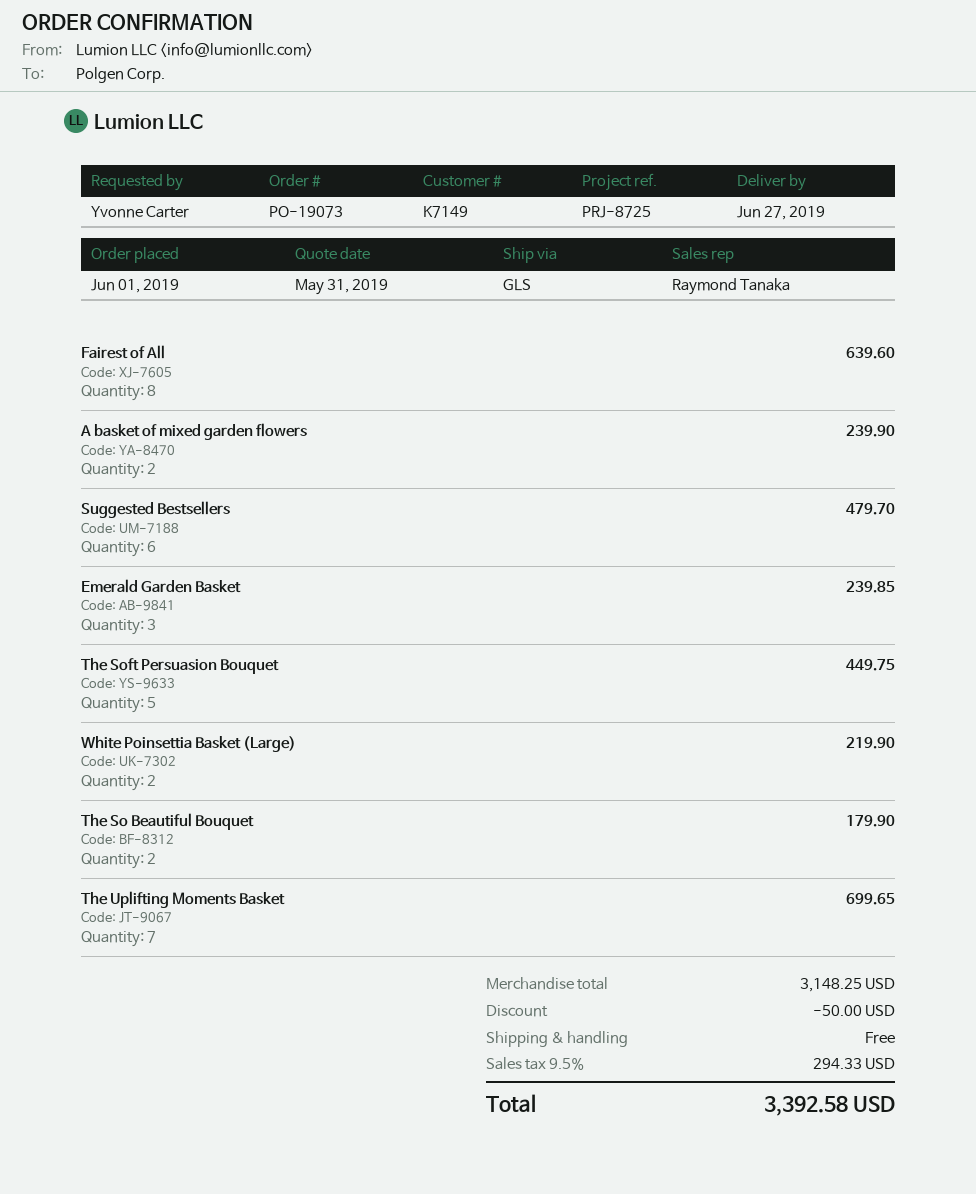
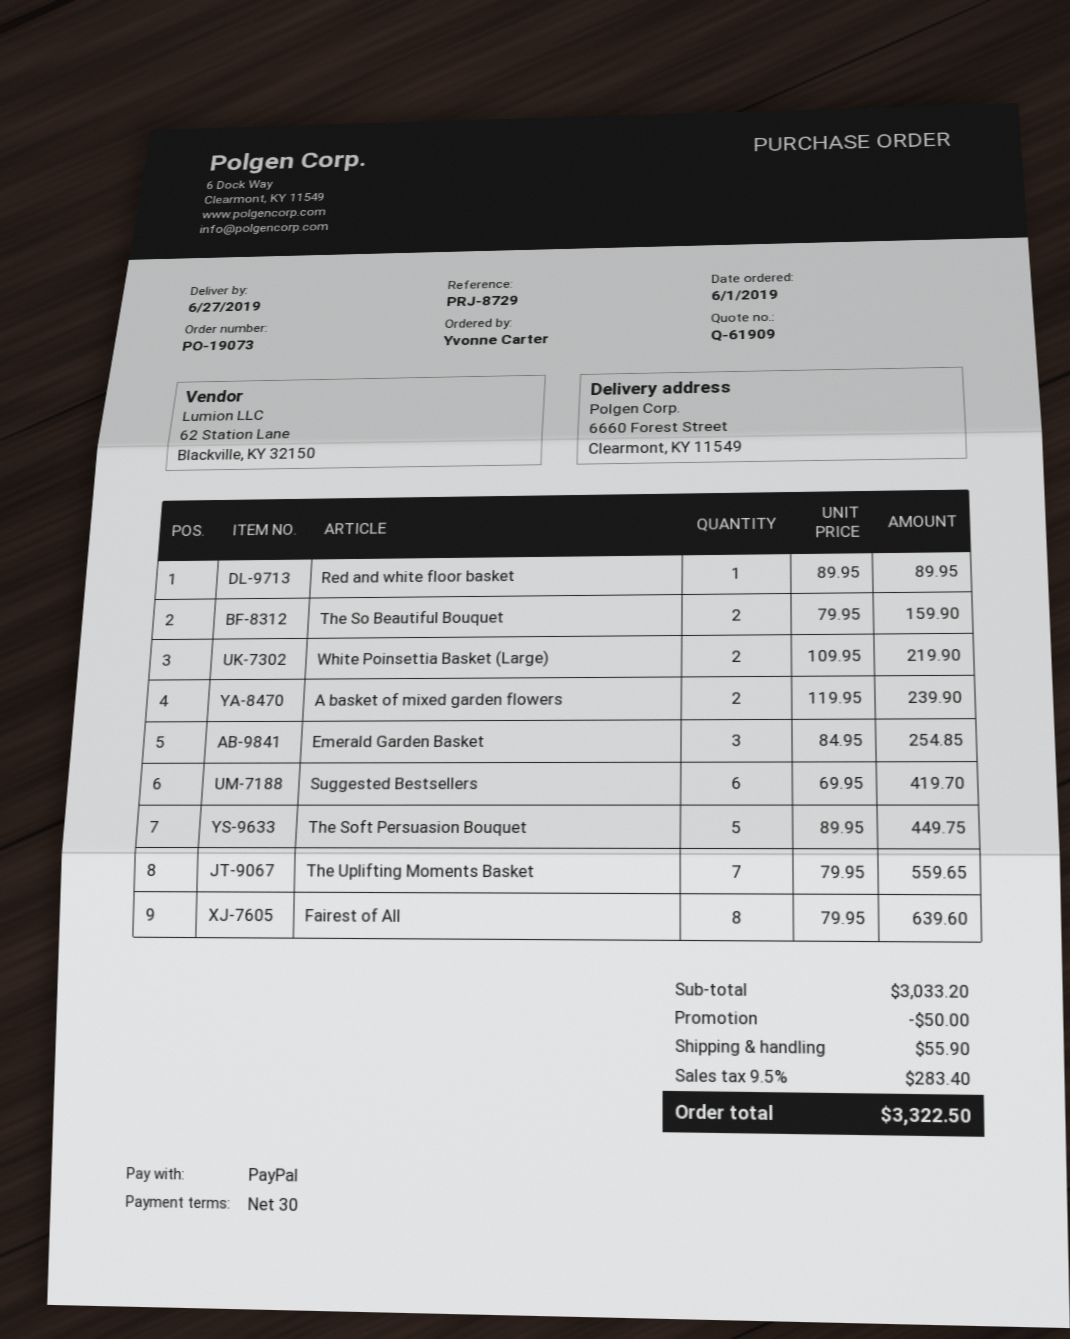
reference: PRJ-8725 -> PRJ-8729
Suggested Bestsellers: 6 for 479.70 -> 6 for 419.70
Emerald Garden Basket: 3 for 239.85 -> 3 for 254.85
The So Beautiful Bouquet: 2 for 179.90 -> 2 for 159.90
The Uplifting Moments Basket: 7 for 699.65 -> 7 for 559.65
Red and white floor basket: none -> 1 for 89.95
subtotal: 3148.25 -> 3033.20
shipping: 0.00 -> 55.90
tax: 9.5% = 294.33 -> 9.5% = 283.40
total: 3392.58 -> 3322.50

